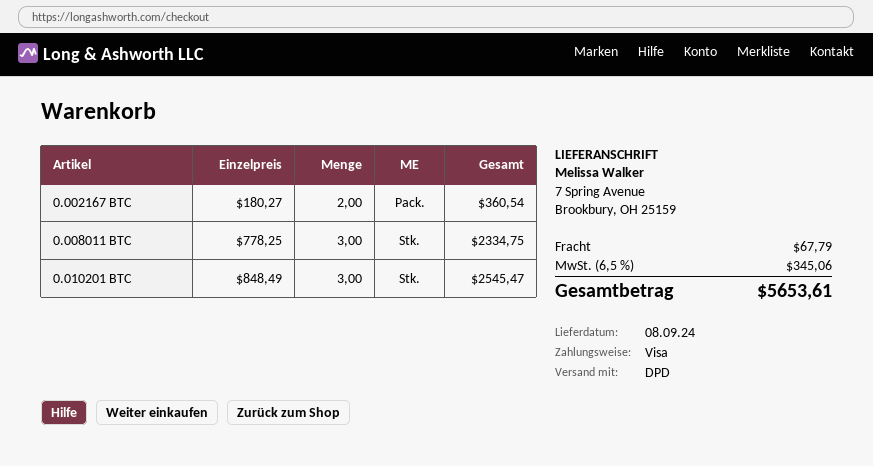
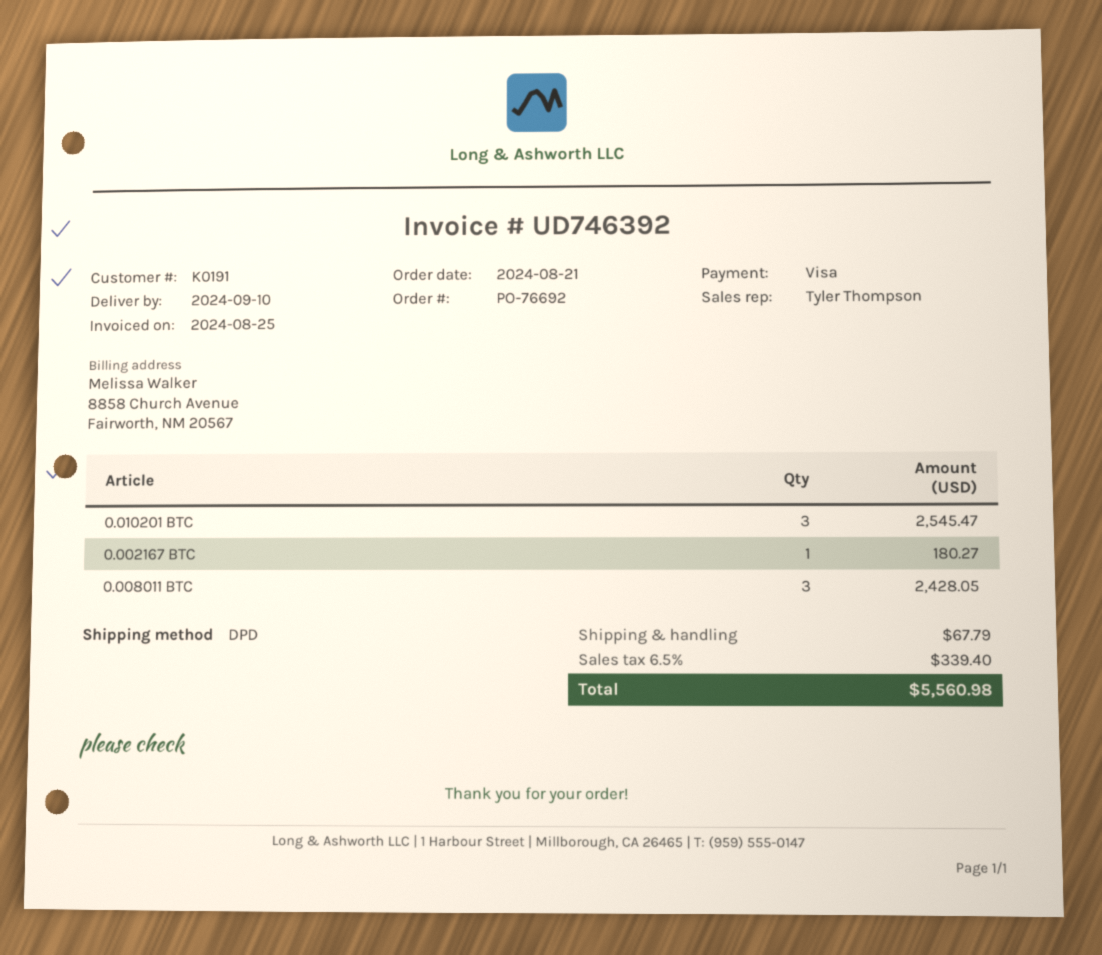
delivery date: 2024-09-08 -> 2024-09-10
0.002167 BTC: 2 for 360.54 -> 1 for 180.27
0.008011 BTC: 3 for 2334.75 -> 3 for 2428.05
tax: 6.5% = 345.06 -> 6.5% = 339.40
total: 5653.61 -> 5560.98

